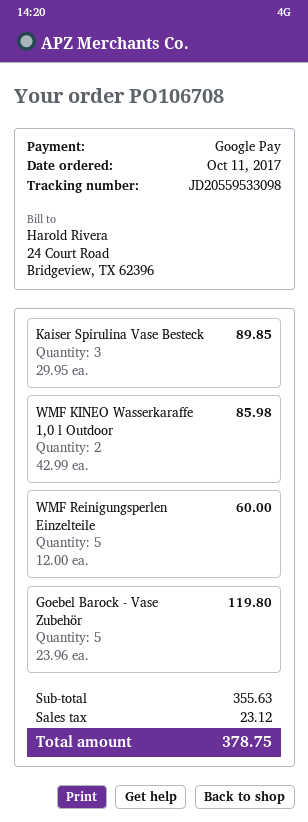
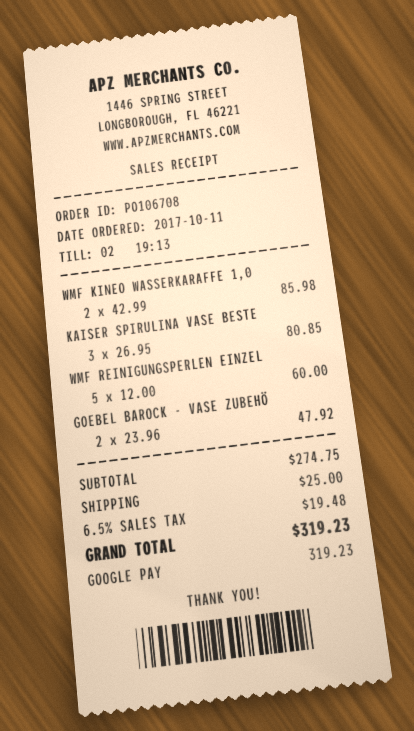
Kaiser Spirulina Vase Besteck: 3 x 29.95 = 89.85 -> 3 x 26.95 = 80.85
Goebel Barock - Vase Zubehör: 5 x 23.96 = 119.80 -> 2 x 23.96 = 47.92
subtotal: 355.63 -> 274.75
shipping: none -> 25.00
tax: 23.12 -> 19.48
total: 378.75 -> 319.23

